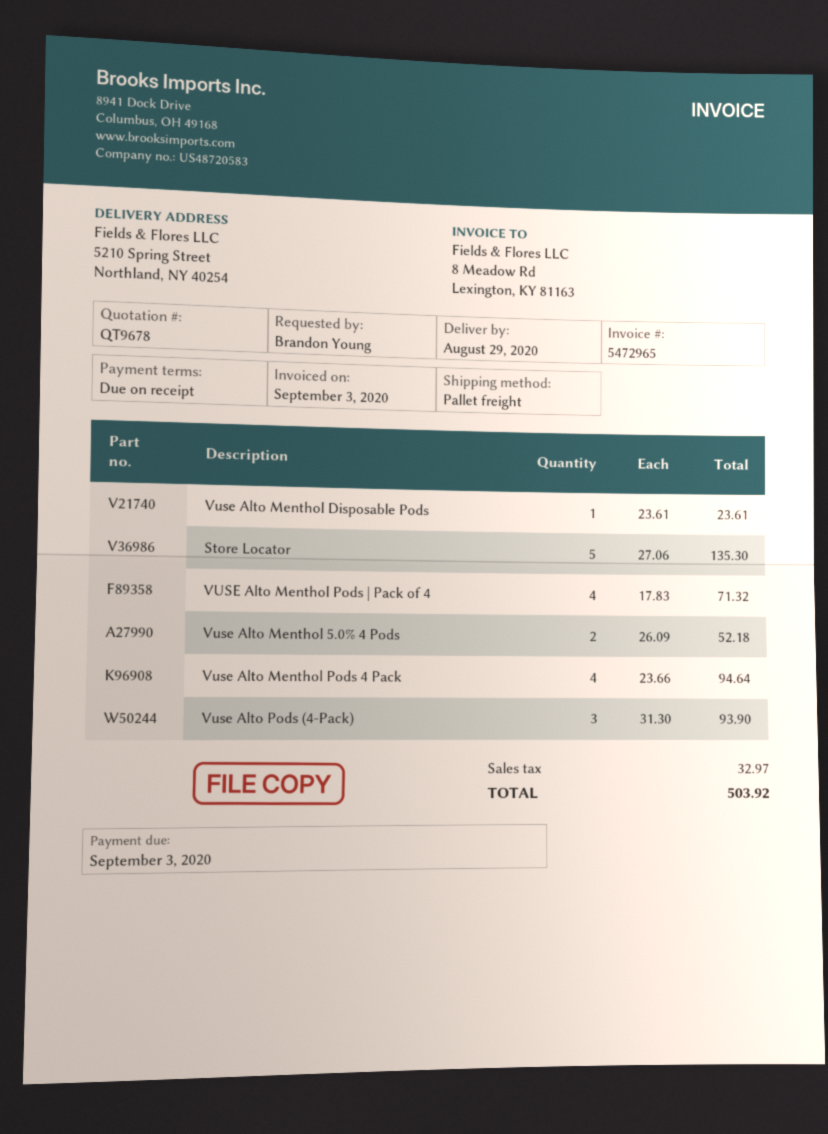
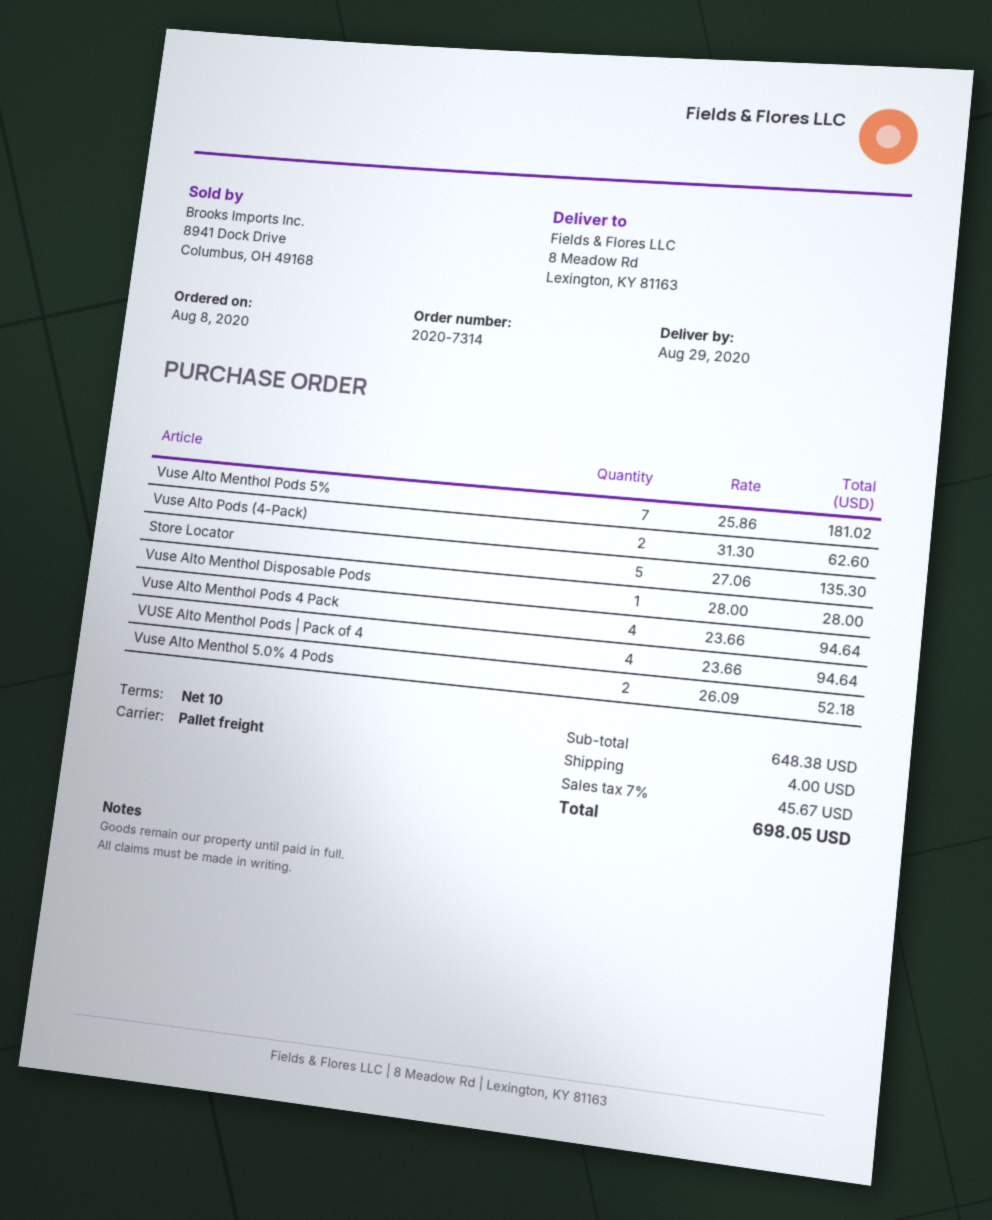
payment terms: on receipt -> 10 days
ship to: 5210 Spring Street, Northland, NY 40254 -> 8 Meadow Rd, Lexington, KY 81163
Vuse Alto Menthol Disposable Pods: 1 x 23.61 = 23.61 -> 1 x 28.00 = 28.00
VUSE Alto Menthol Pods | Pack of 4: 4 x 17.83 = 71.32 -> 4 x 23.66 = 94.64
Vuse Alto Pods (4-Pack): 3 x 31.30 = 93.90 -> 2 x 31.30 = 62.60
Vuse Alto Menthol Pods 5%: none -> 7 x 25.86 = 181.02
shipping: none -> 4.00
tax: 32.97 -> 45.67
total: 503.92 -> 698.05

